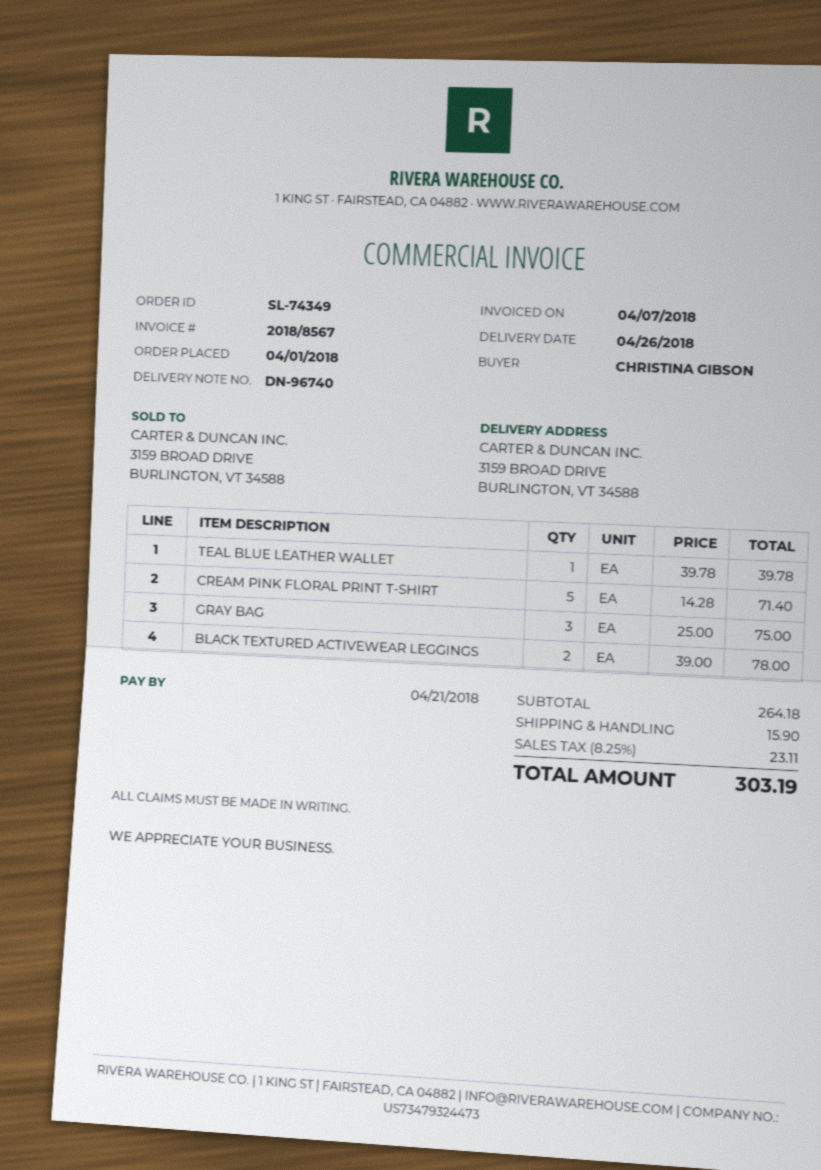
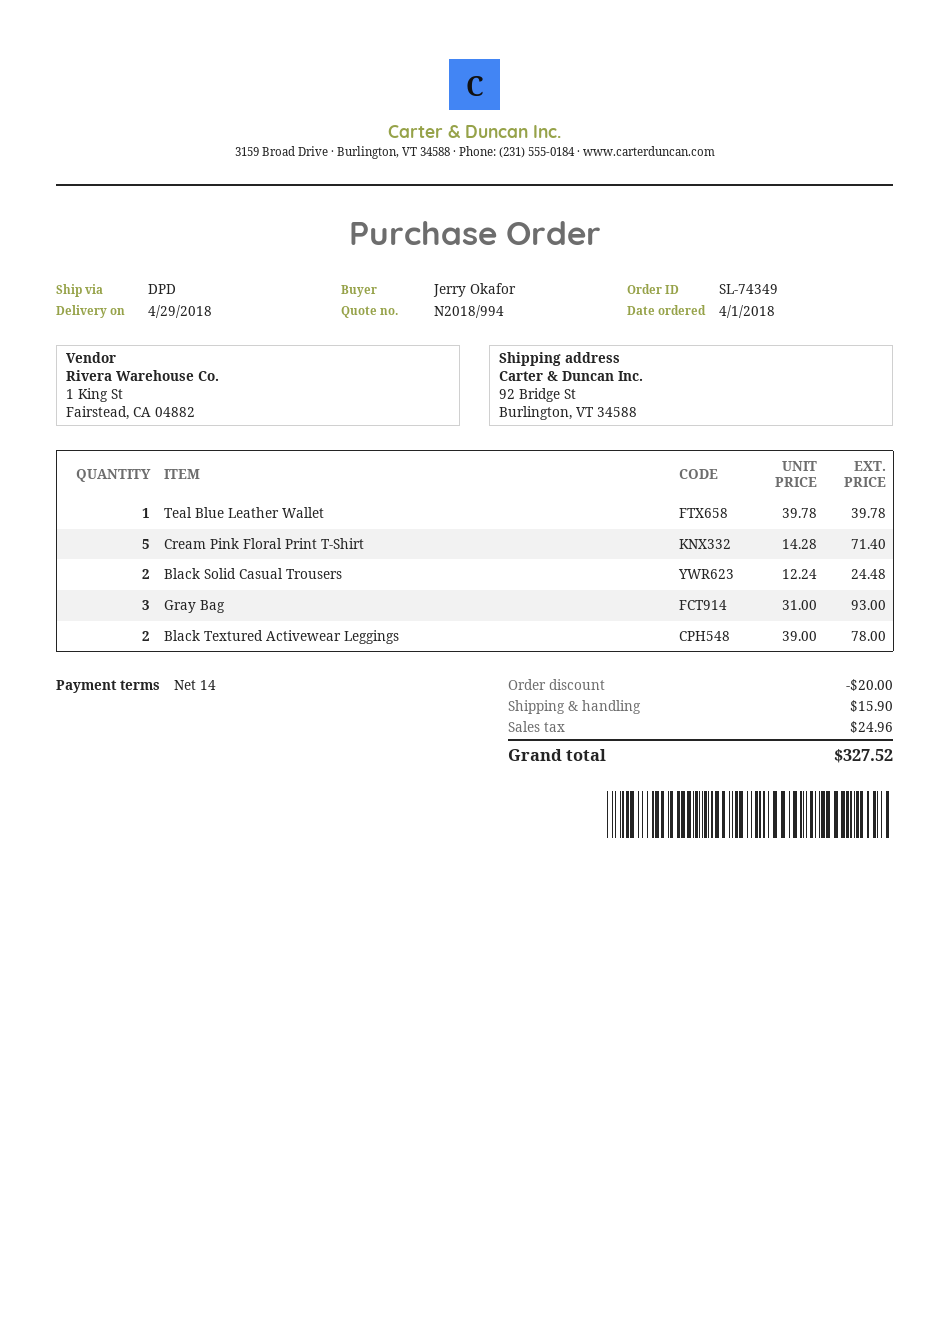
delivery date: 2018-04-26 -> 2018-04-29
ordered by: CHRISTINA GIBSON -> Jerry Okafor
ship to: 3159 BROAD DRIVE, BURLINGTON, VT 34588 -> 92 Bridge St, Burlington, VT 34588
GRAY BAG: 3 x 25.00 = 75.00 -> 3 x 31.00 = 93.00
Black Solid Casual Trousers: none -> 2 x 12.24 = 24.48
discount: none -> 20.00
tax: 23.11 -> 24.96
total: 303.19 -> 327.52

